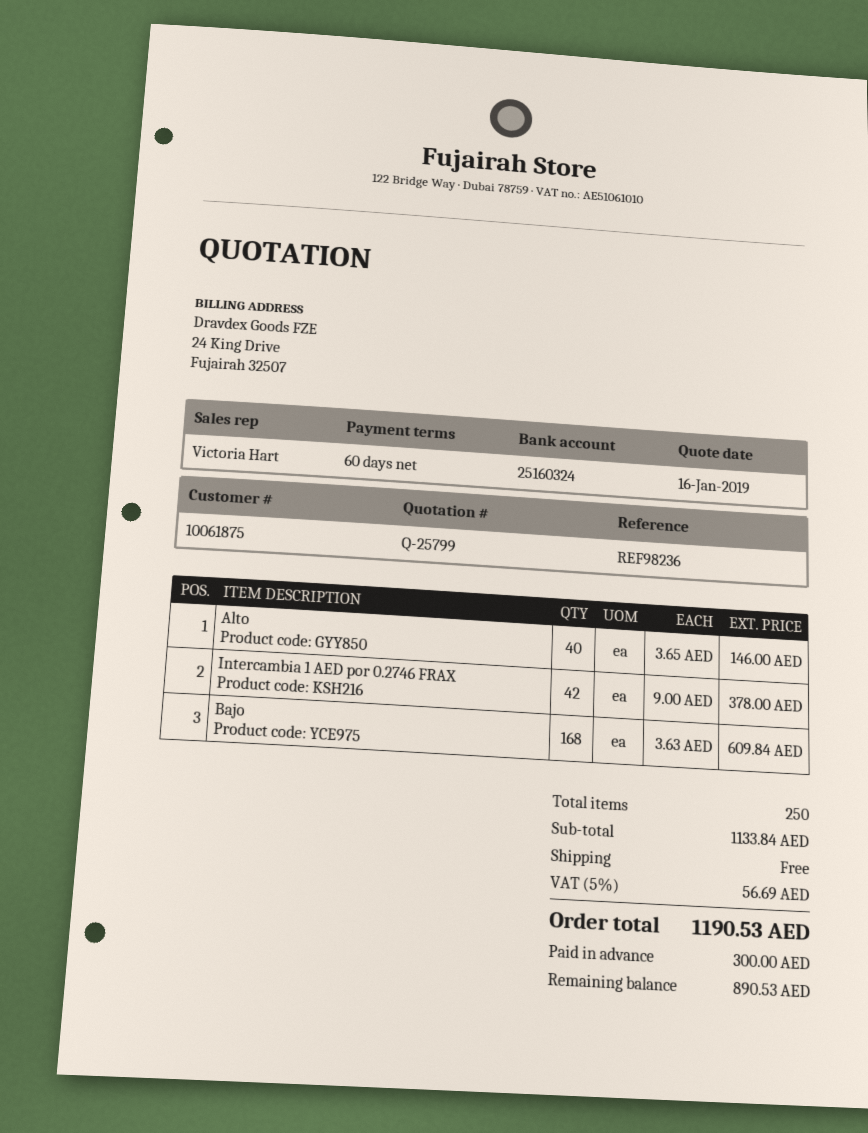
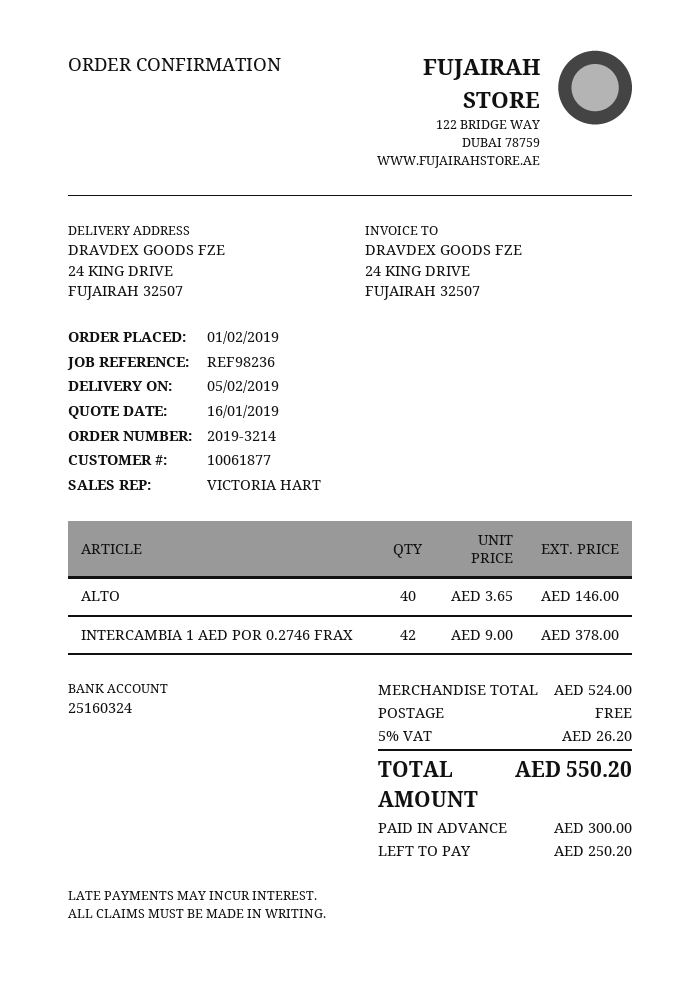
customer number: 10061875 -> 10061877
Bajo: 168 x 3.63 = 609.84 -> none
subtotal: 1133.84 -> 524.00
tax: 5% = 56.69 -> 5% = 26.20
total: 1190.53 -> 550.20
balance: 890.53 -> 250.20

